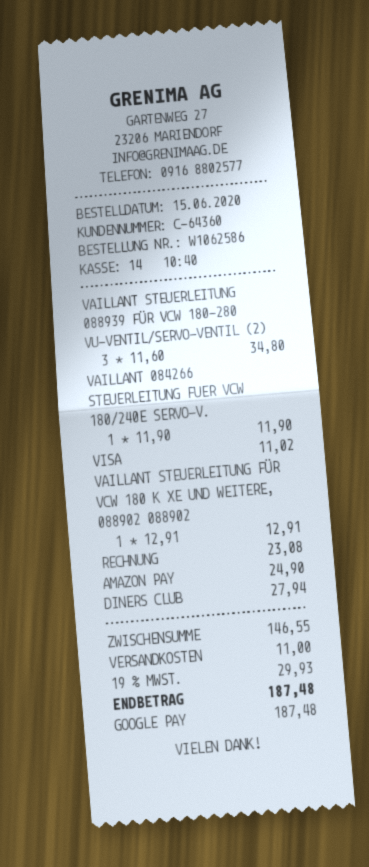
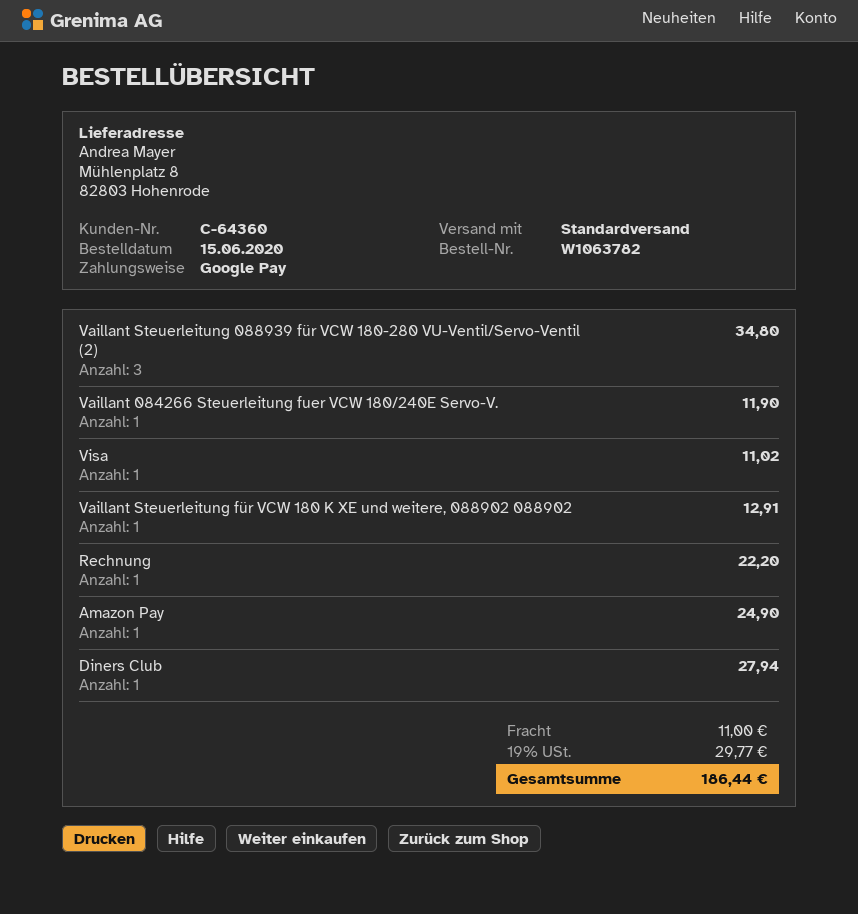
order number: W1062586 -> W1063782
RECHNUNG: 1 for 23.08 -> 1 for 22.20
tax: 19% = 29.93 -> 19% = 29.77
total: 187.48 -> 186.44

